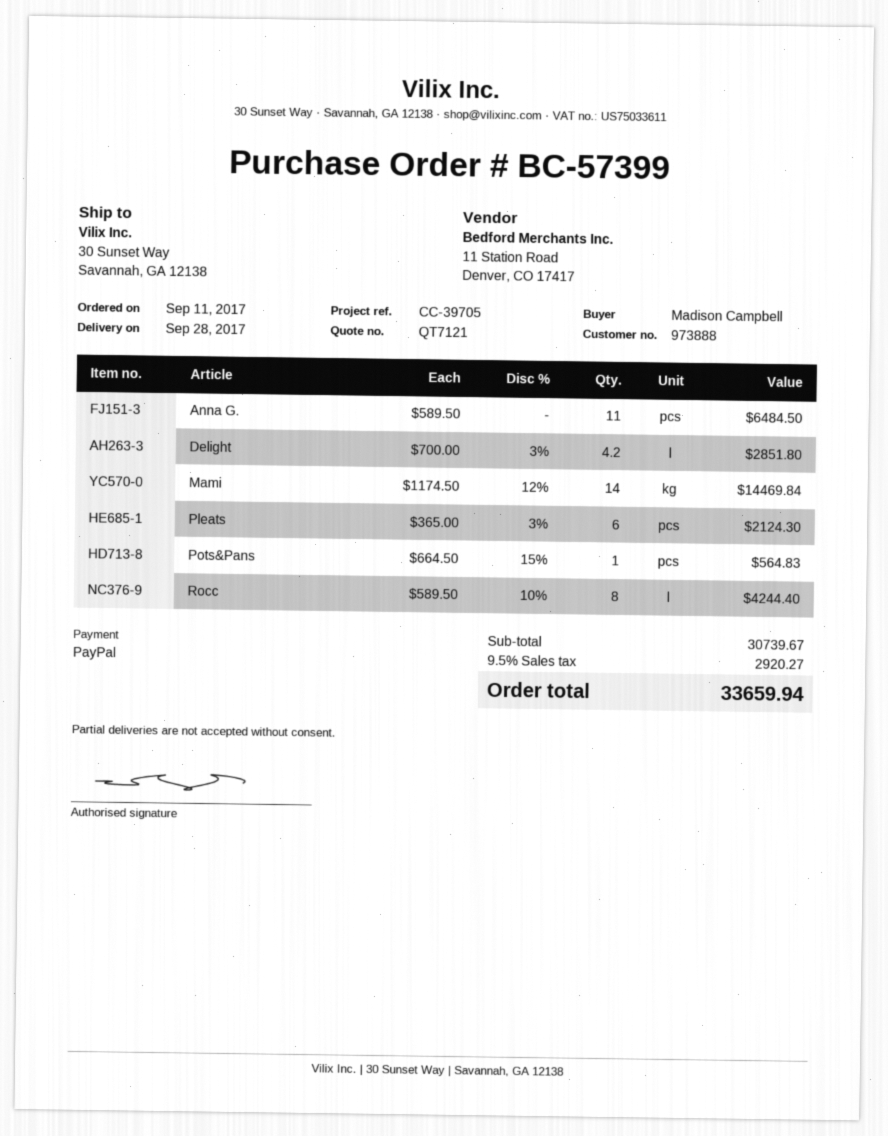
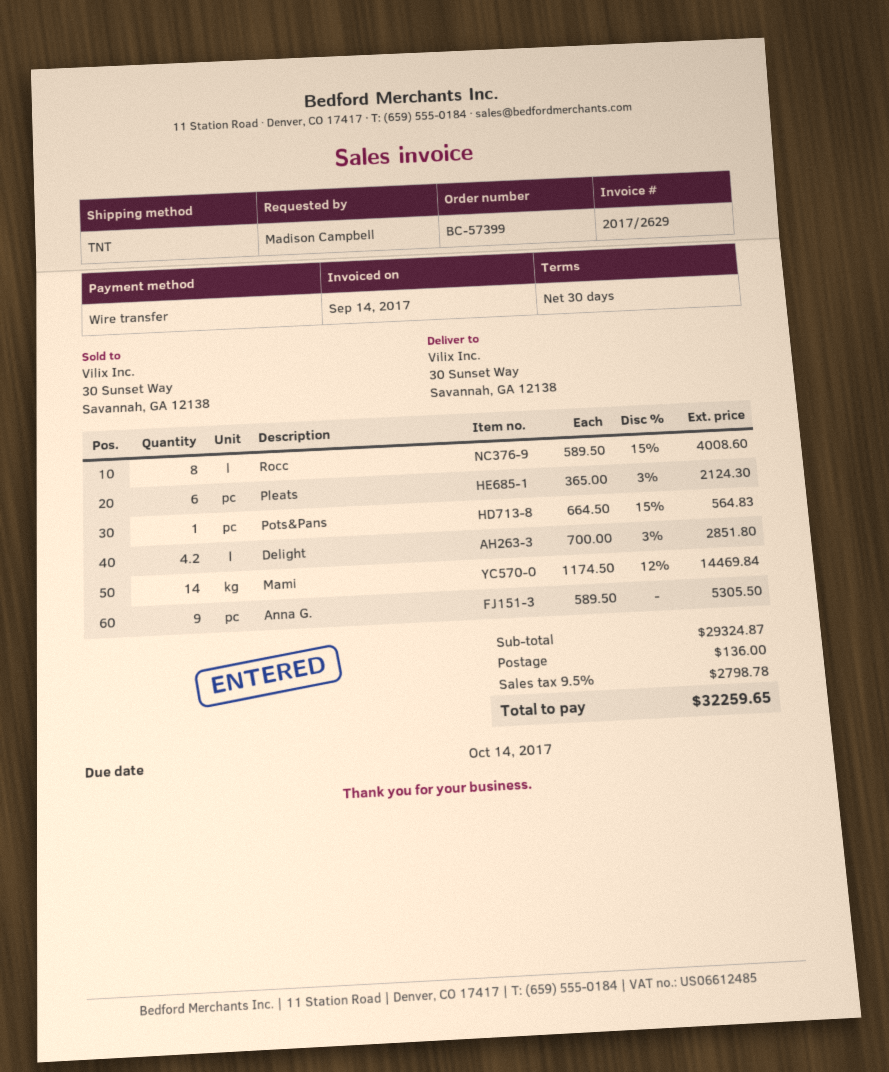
payment method: PayPal -> bank transfer
Anna G.: 11 x 589.50 = 6484.50 -> 9 x 589.50 = 5305.50
Rocc: 8 x 589.50 - 10% = 4244.40 -> 8 x 589.50 - 15% = 4008.60
subtotal: 30739.67 -> 29324.87
shipping: none -> 136.00
tax: 9.5% = 2920.27 -> 9.5% = 2798.78
total: 33659.94 -> 32259.65

